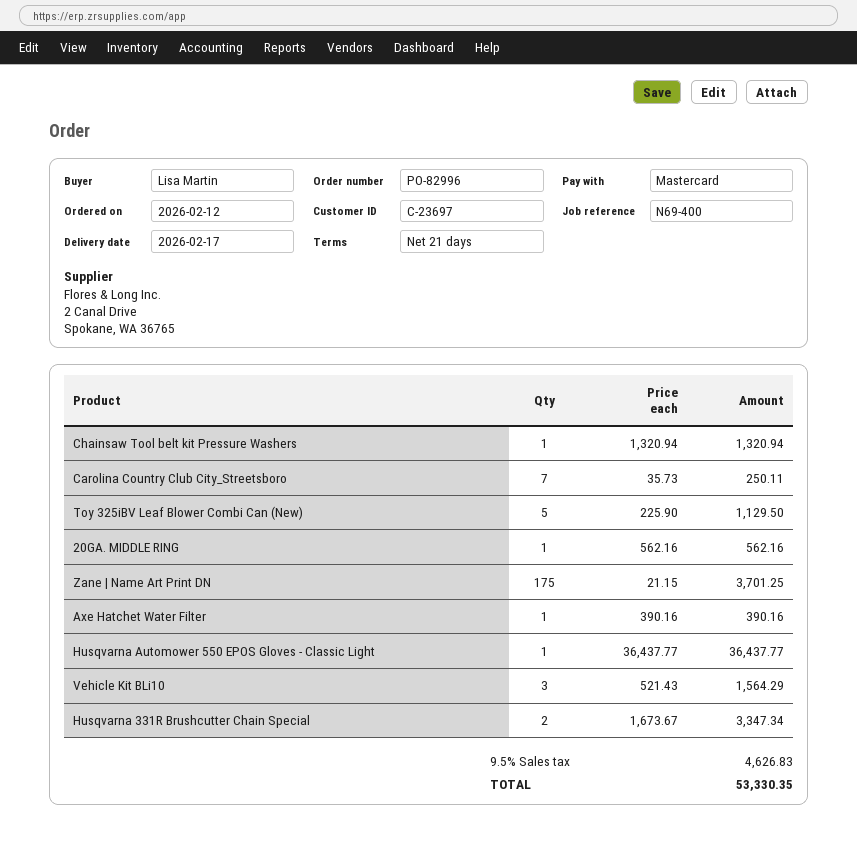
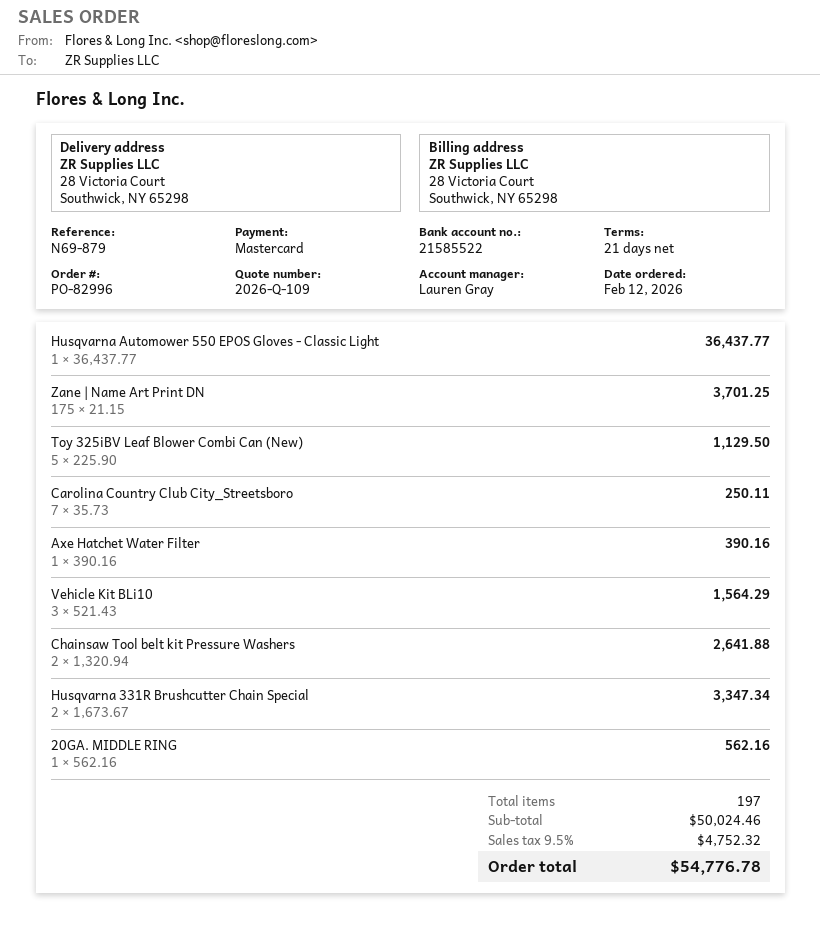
reference: N69-400 -> N69-879
Chainsaw Tool belt kit Pressure Washers: 1 x 1320.94 = 1320.94 -> 2 x 1320.94 = 2641.88
tax: 9.5% = 4626.83 -> 9.5% = 4752.32
total: 53330.35 -> 54776.78

